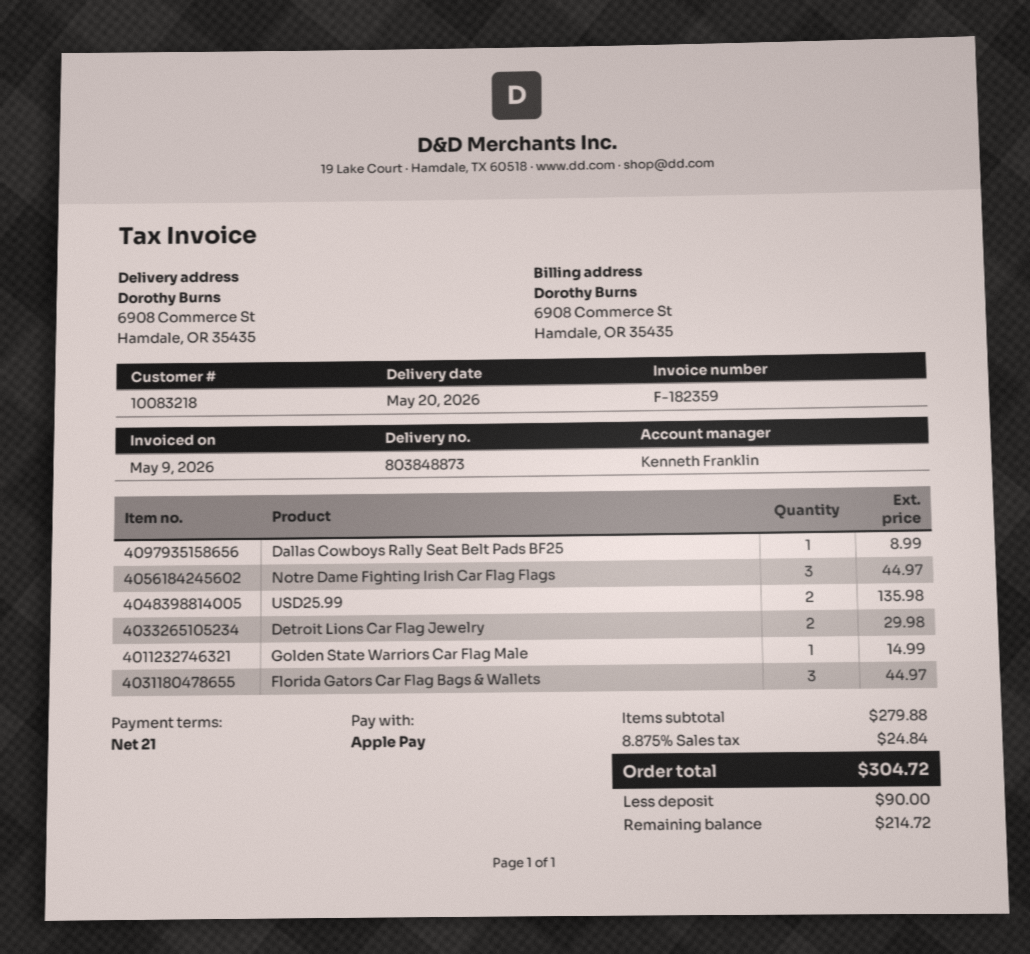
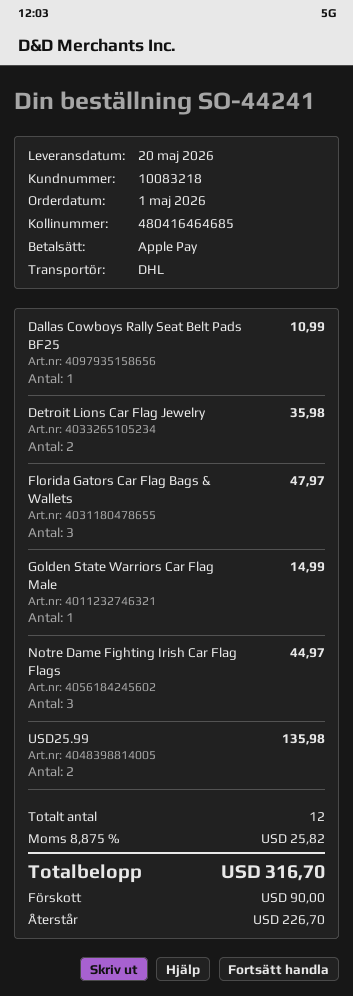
Dallas Cowboys Rally Seat Belt Pads BF25: 1 for 8.99 -> 1 for 10.99
Detroit Lions Car Flag Jewelry: 2 for 29.98 -> 2 for 35.98
Florida Gators Car Flag Bags & Wallets: 3 for 44.97 -> 3 for 47.97
tax: 8.875% = 24.84 -> 8.875% = 25.82
total: 304.72 -> 316.70
balance: 214.72 -> 226.70

